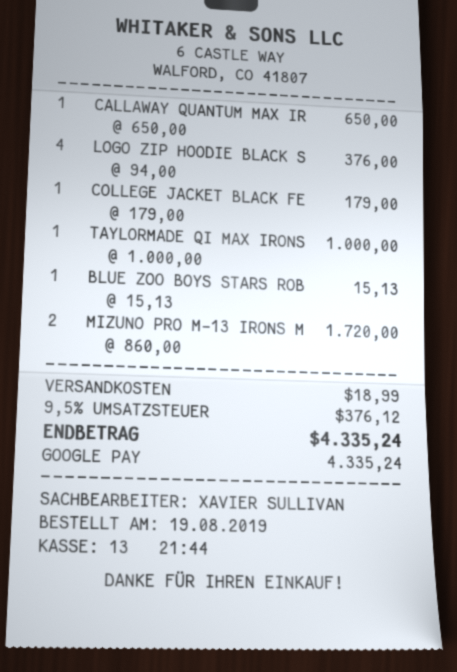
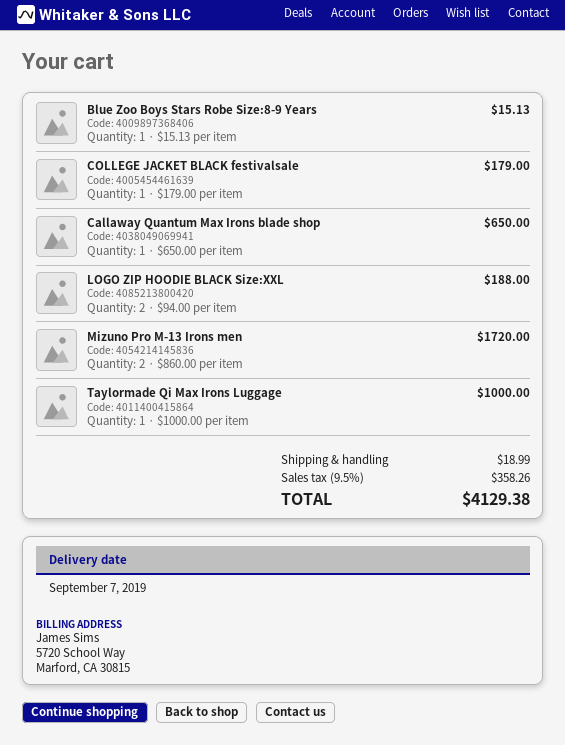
LOGO ZIP HOODIE BLACK S: 4 x 94.00 = 376.00 -> 2 x 94.00 = 188.00
tax: 9.5% = 376.12 -> 9.5% = 358.26
total: 4335.24 -> 4129.38

